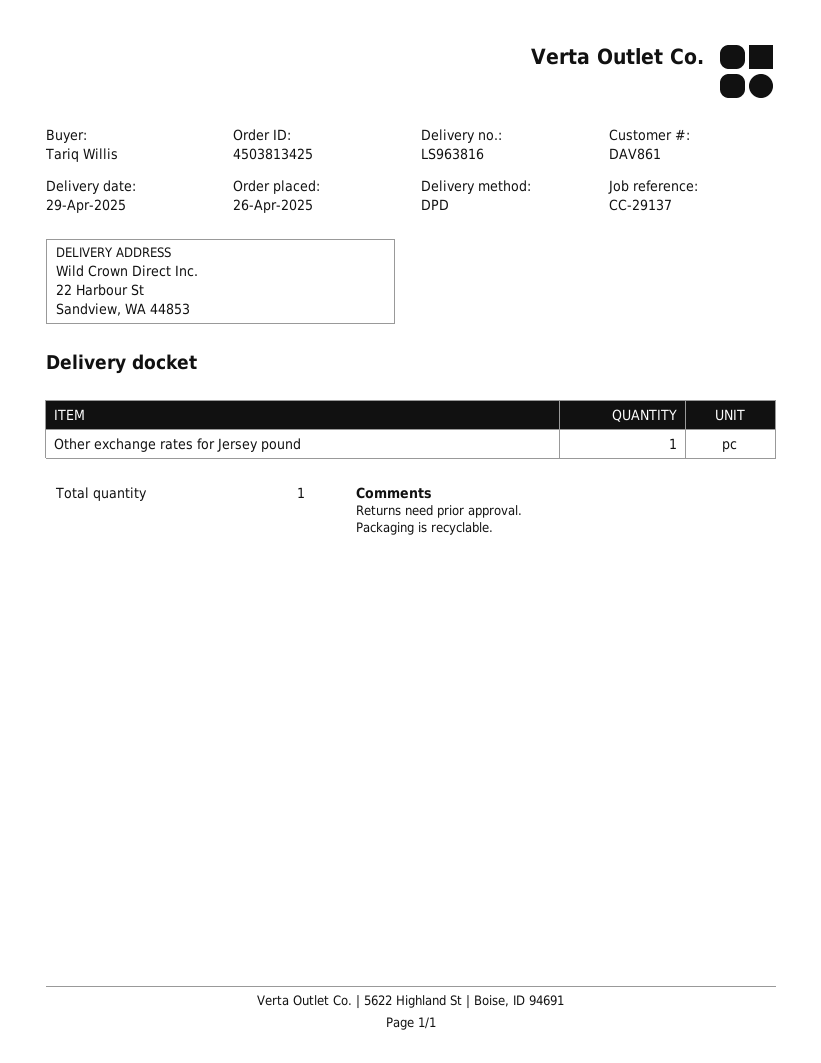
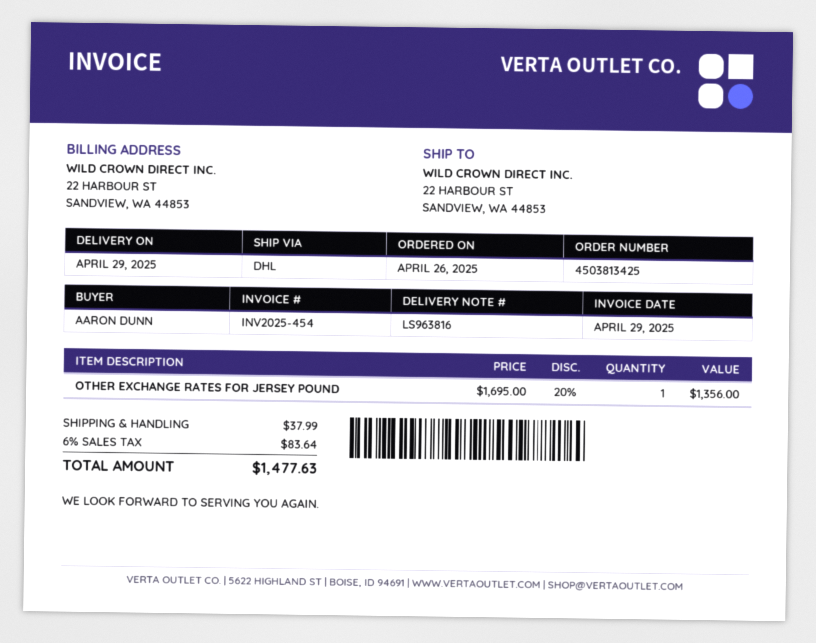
ordered by: Tariq Willis -> AARON DUNN
shipping method: DPD -> DHL

